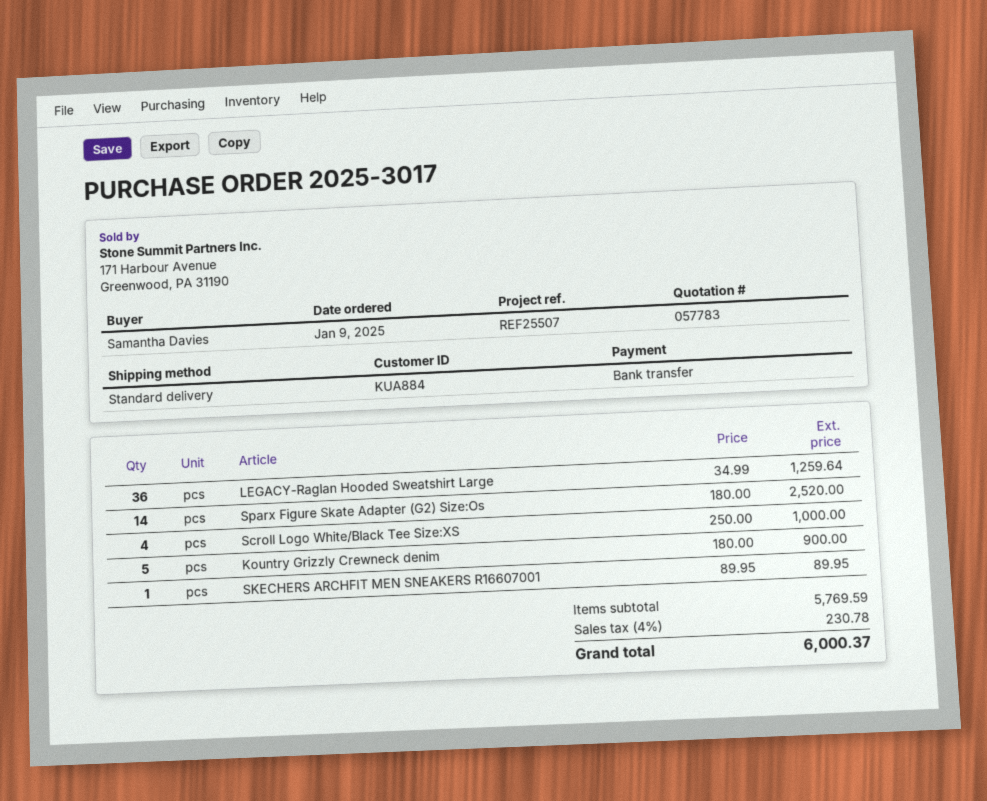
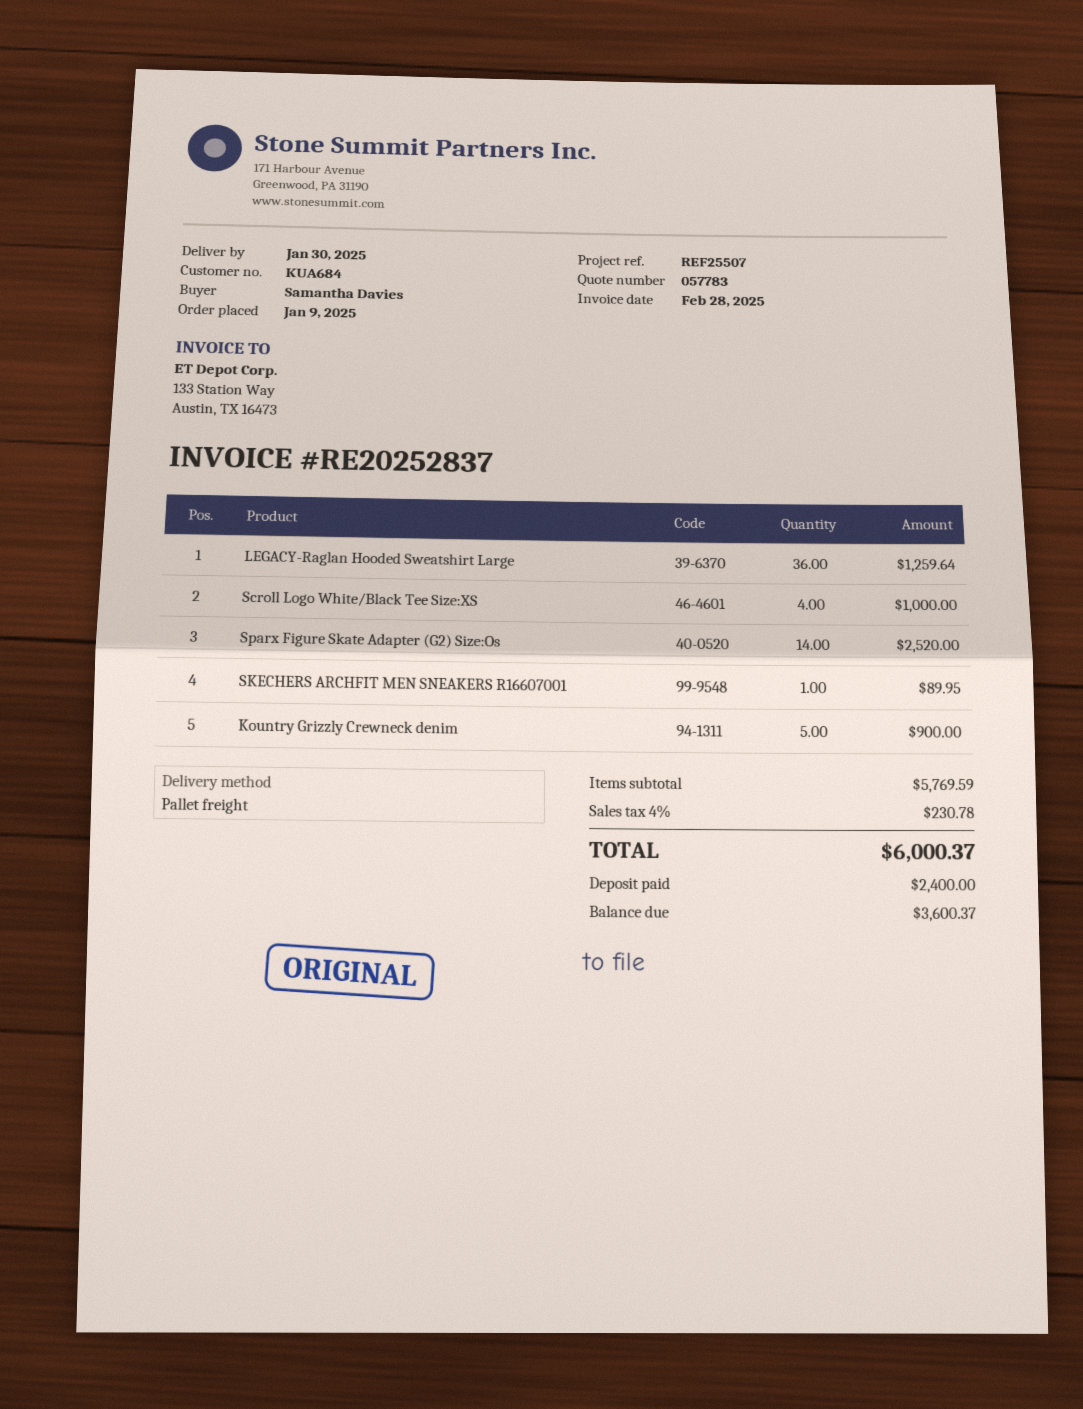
customer number: KUA884 -> KUA684
shipping method: standard -> pallet freight

